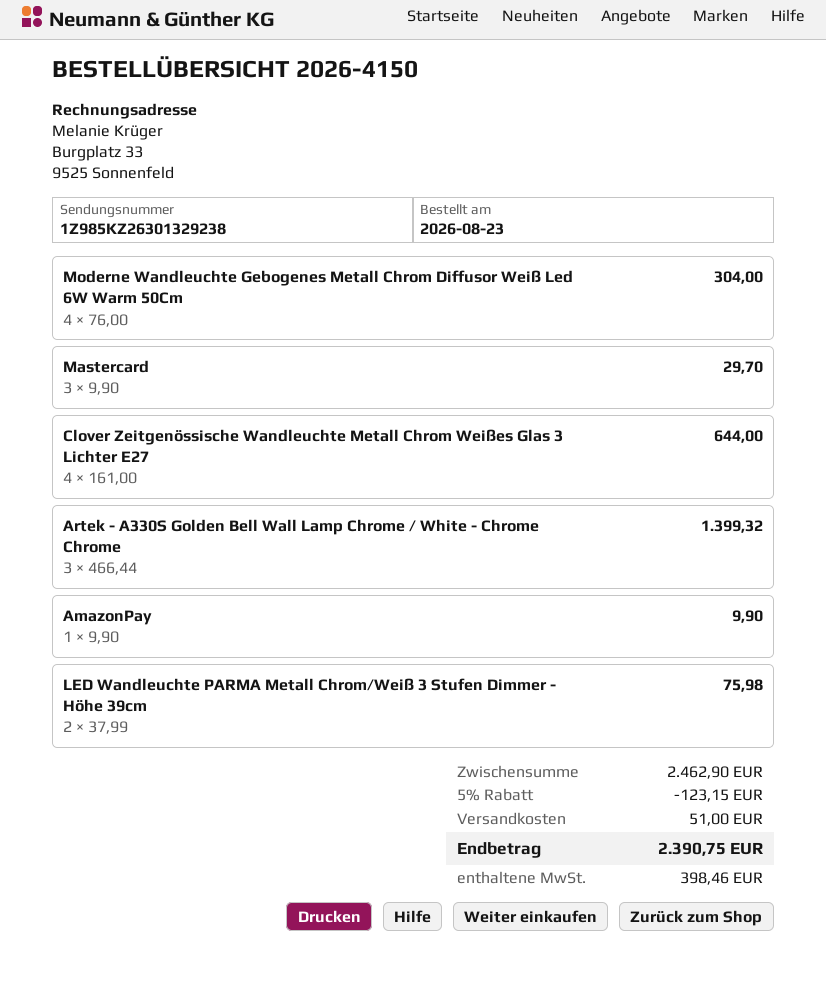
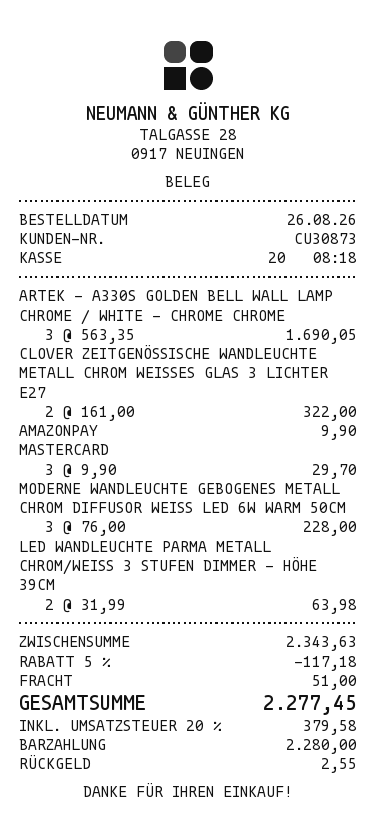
order date: 2026-08-23 -> 2026-08-26
Moderne Wandleuchte Gebogenes Metall Chrom Diffusor Weiß Led 6W Warm 50Cm: 4 x 76.00 = 304.00 -> 3 x 76.00 = 228.00
Clover Zeitgenössische Wandleuchte Metall Chrom Weißes Glas 3 Lichter E27: 4 x 161.00 = 644.00 -> 2 x 161.00 = 322.00
Artek - A330S Golden Bell Wall Lamp Chrome / White - Chrome Chrome: 3 x 466.44 = 1399.32 -> 3 x 563.35 = 1690.05
LED Wandleuchte PARMA Metall Chrom/Weiß 3 Stufen Dimmer - Höhe 39cm: 2 x 37.99 = 75.98 -> 2 x 31.99 = 63.98
subtotal: 2462.90 -> 2343.63
discount: 5% = 123.15 -> 5% = 117.18
tax: 398.46 -> 379.58
total: 2390.75 -> 2277.45

